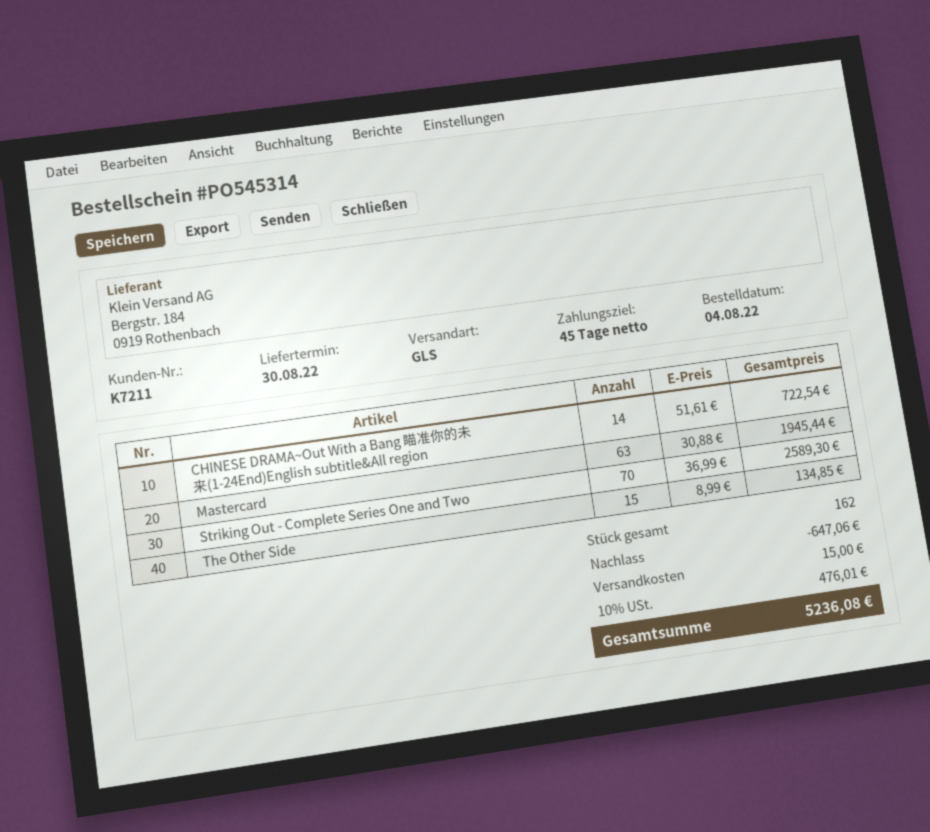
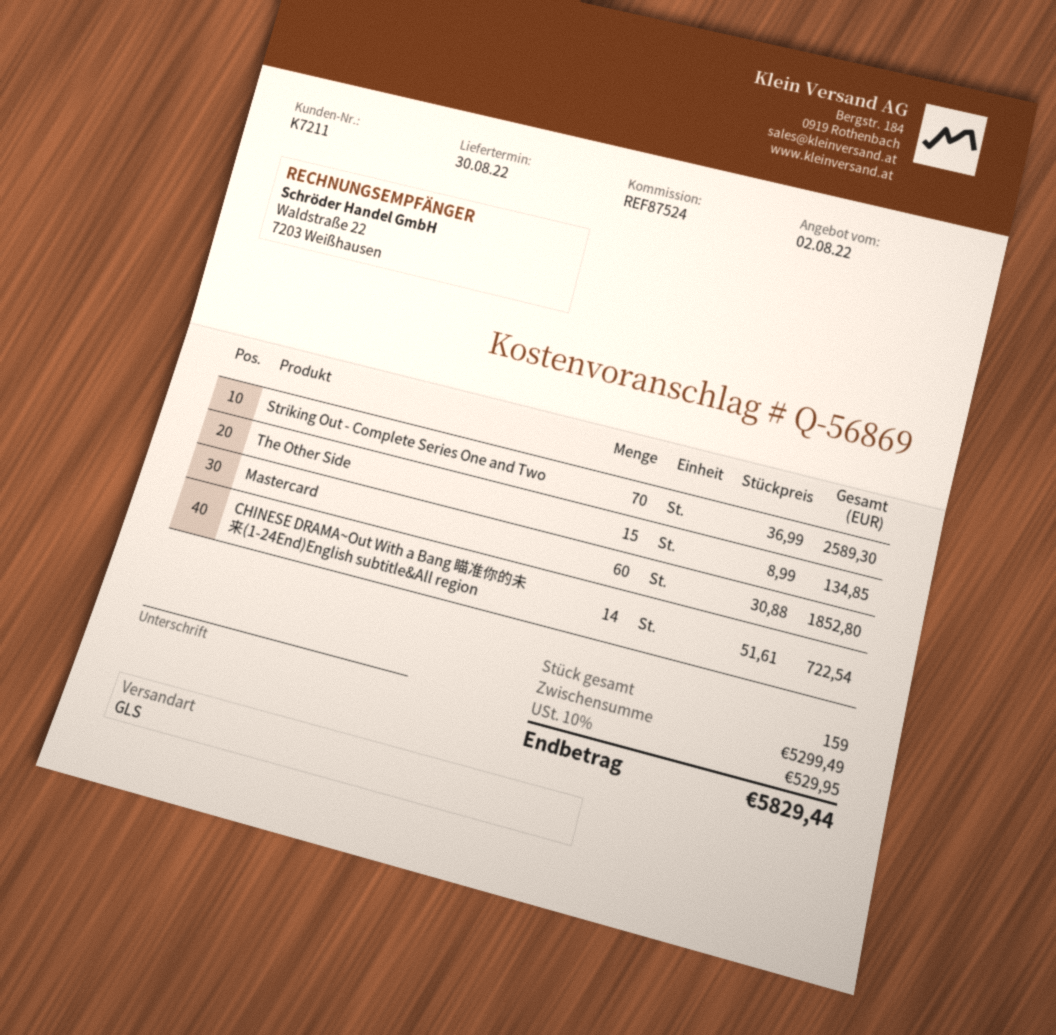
Mastercard: 63 x 30.88 = 1945.44 -> 60 x 30.88 = 1852.80
total quantity: 162 -> 159
discount: 647.06 -> none
shipping: 15.00 -> none
tax: 10% = 476.01 -> 10% = 529.95
total: 5236.08 -> 5829.44

